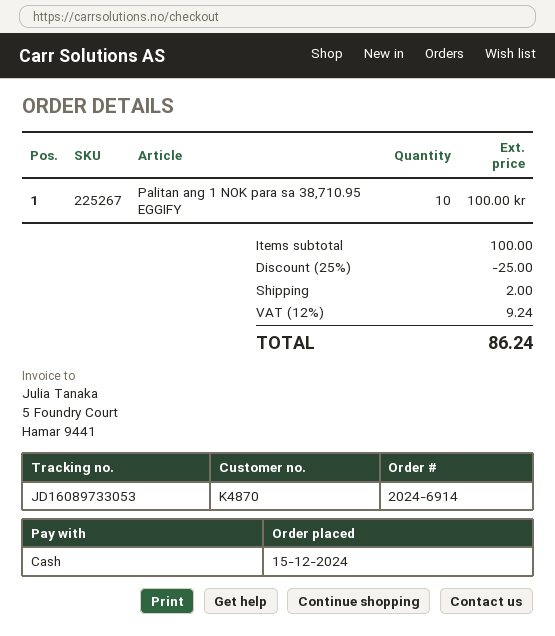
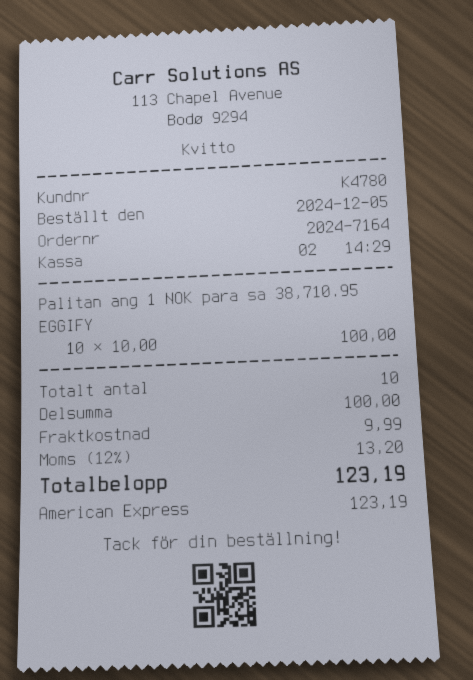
order number: 2024-6914 -> 2024-7164
order date: 2024-12-15 -> 2024-12-05
customer number: K4870 -> K4780
payment method: cash -> American Express
discount: 25% = 25.00 -> none
shipping: 2.00 -> 9.99
tax: 12% = 9.24 -> 12% = 13.20
total: 86.24 -> 123.19

